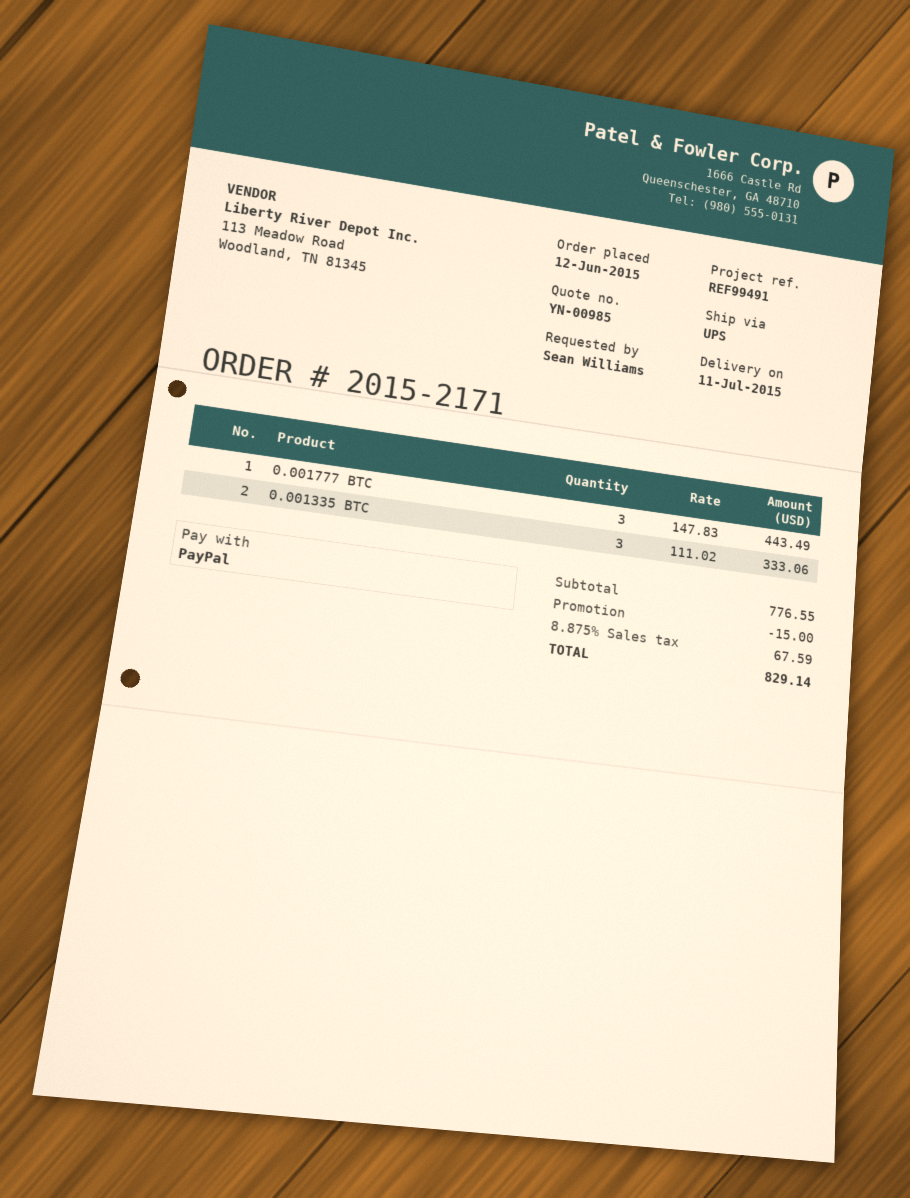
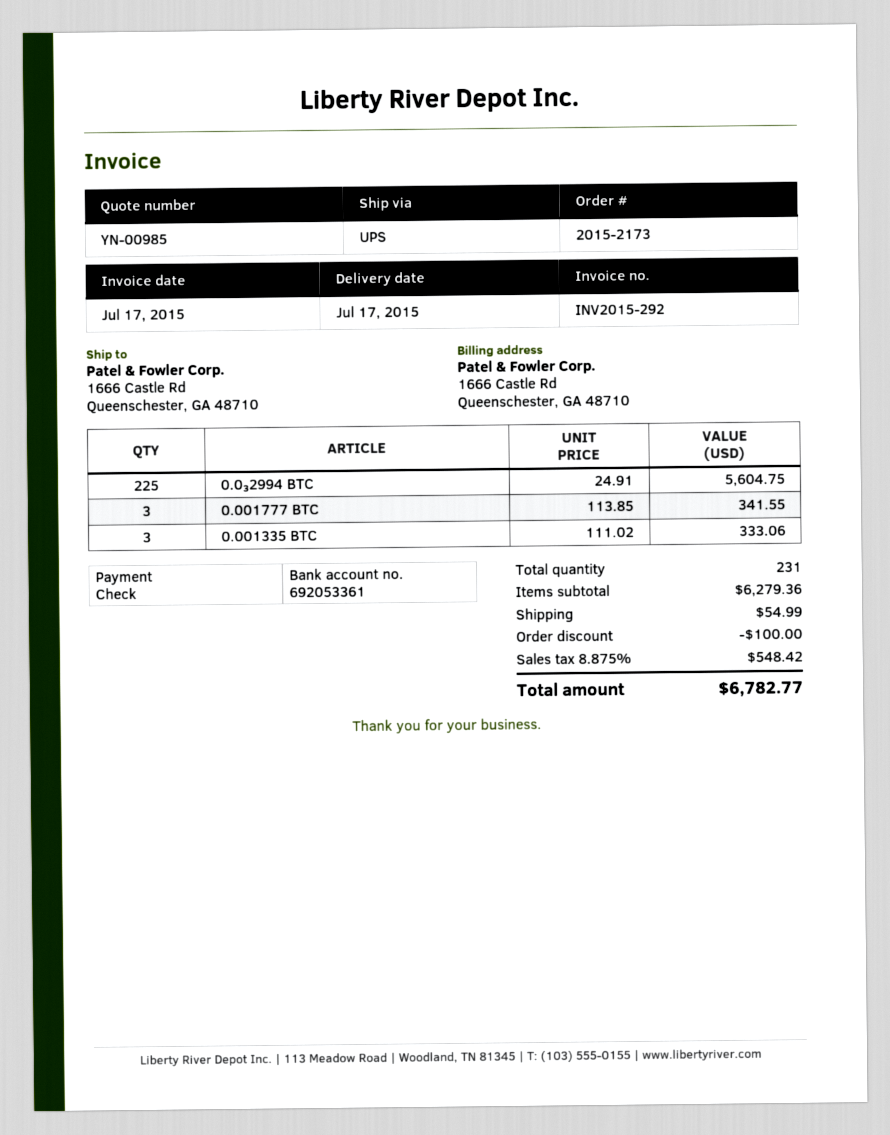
order number: 2015-2171 -> 2015-2173
delivery date: 2015-07-11 -> 2015-07-17
payment method: PayPal -> cheque
0.001777 BTC: 3 x 147.83 = 443.49 -> 3 x 113.85 = 341.55
0.0₃2994 BTC: none -> 225 x 24.91 = 5604.75
subtotal: 776.55 -> 6279.36
discount: 15.00 -> 100.00
shipping: none -> 54.99
tax: 8.875% = 67.59 -> 8.875% = 548.42
total: 829.14 -> 6782.77

